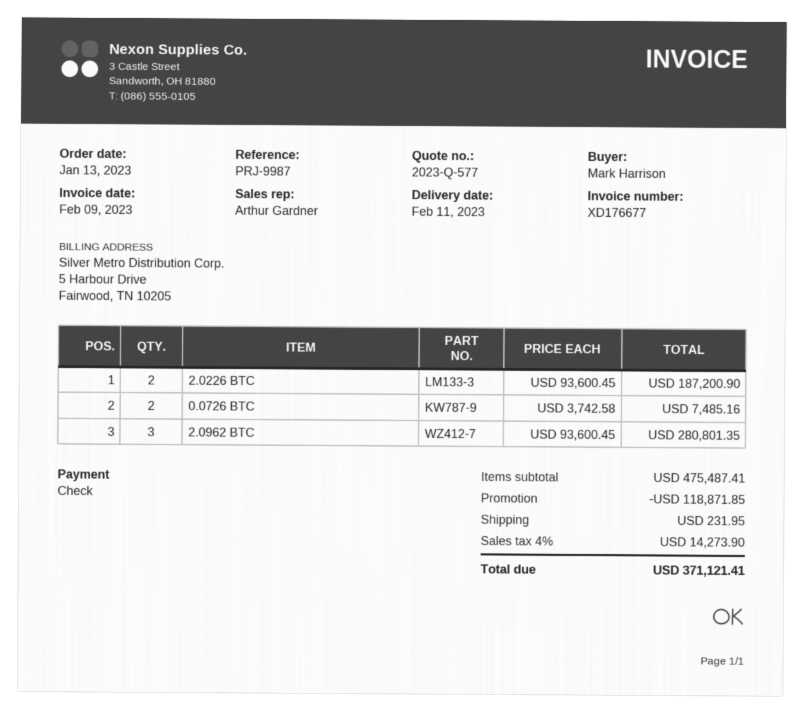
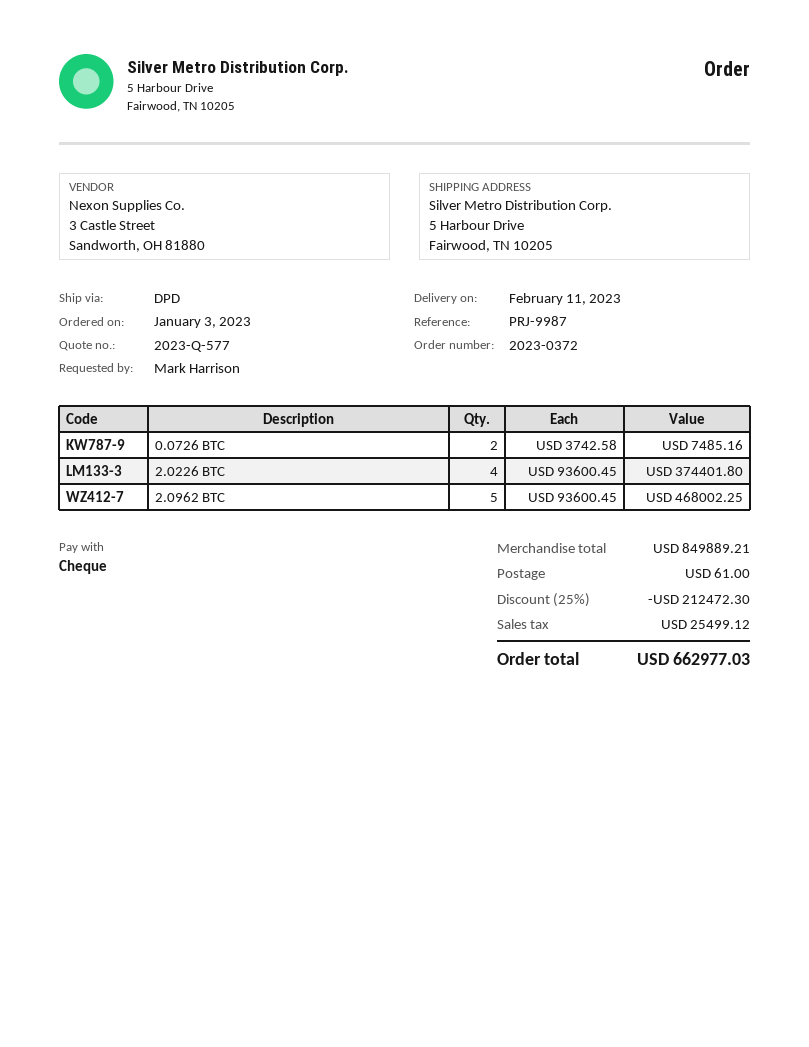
order date: 2023-01-13 -> 2023-01-03
2.0226 BTC: 2 x 93600.45 = 187200.90 -> 4 x 93600.45 = 374401.80
2.0962 BTC: 3 x 93600.45 = 280801.35 -> 5 x 93600.45 = 468002.25
subtotal: 475487.41 -> 849889.21
discount: 118871.85 -> 212472.30
shipping: 231.95 -> 61.00
tax: 14273.90 -> 25499.12
total: 371121.41 -> 662977.03

